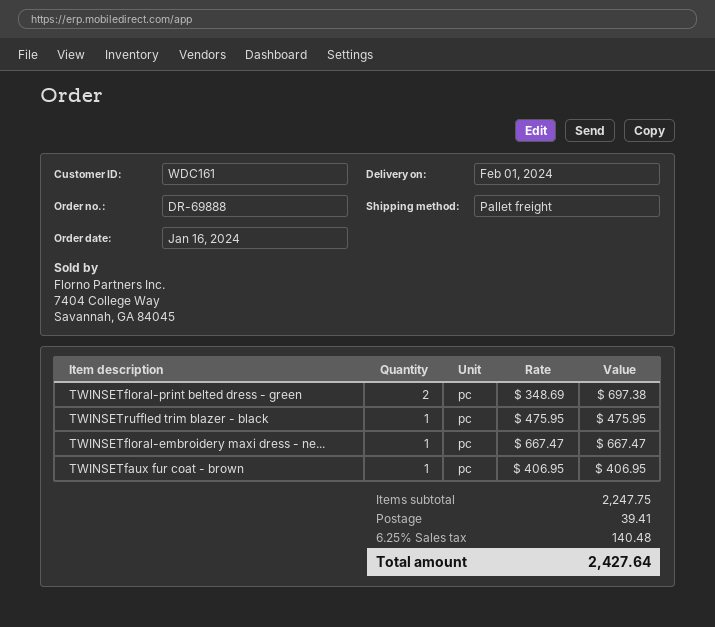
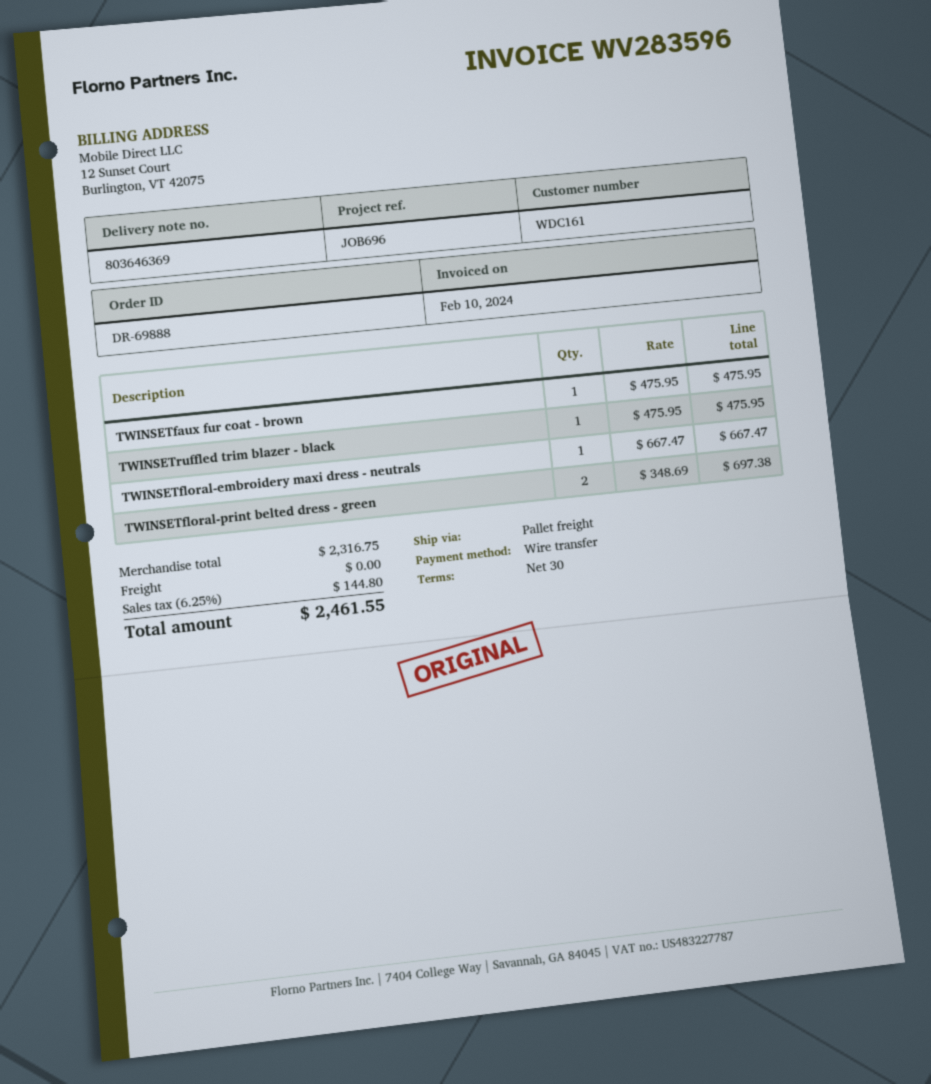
TWINSETfaux fur coat - brown: 1 x 406.95 = 406.95 -> 1 x 475.95 = 475.95
subtotal: 2247.75 -> 2316.75
shipping: 39.41 -> 0.00
tax: 6.25% = 140.48 -> 6.25% = 144.80
total: 2427.64 -> 2461.55

